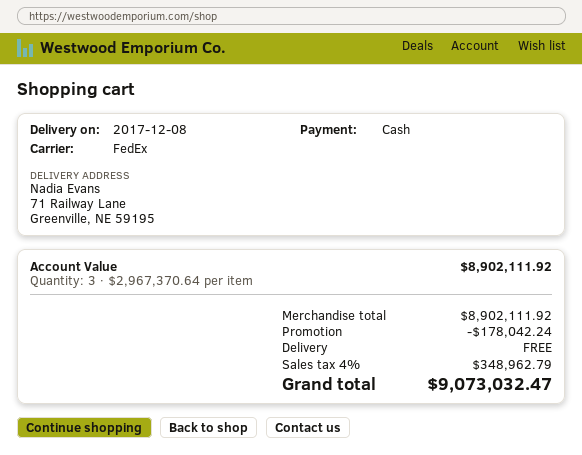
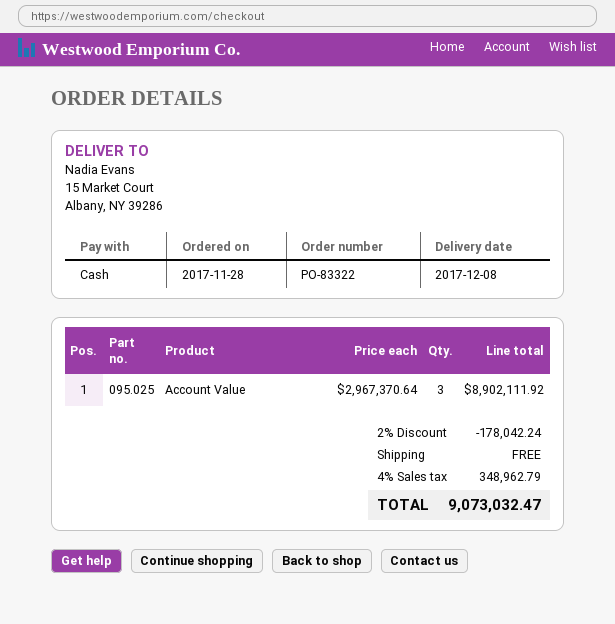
ship to: 71 Railway Lane, Greenville, NE 59195 -> 15 Market Court, Albany, NY 39286

